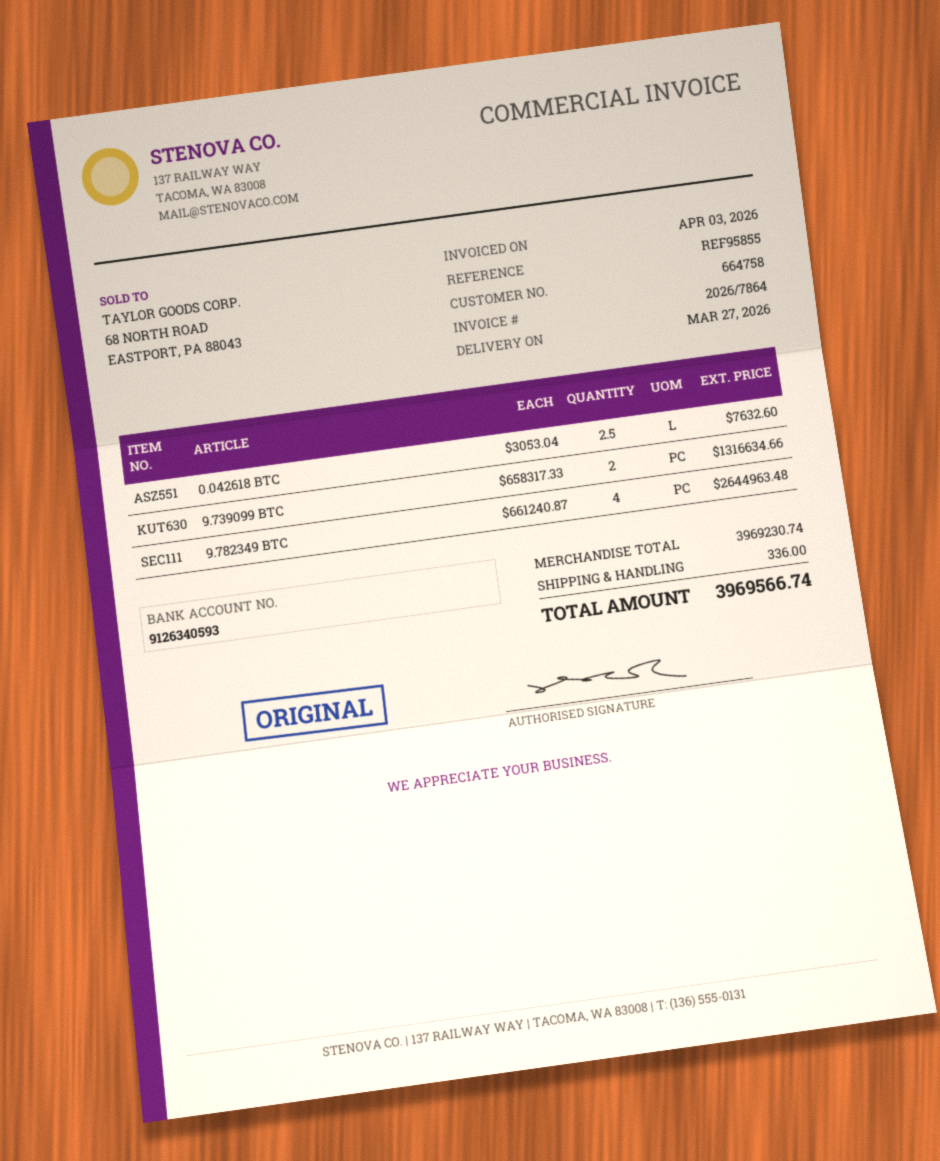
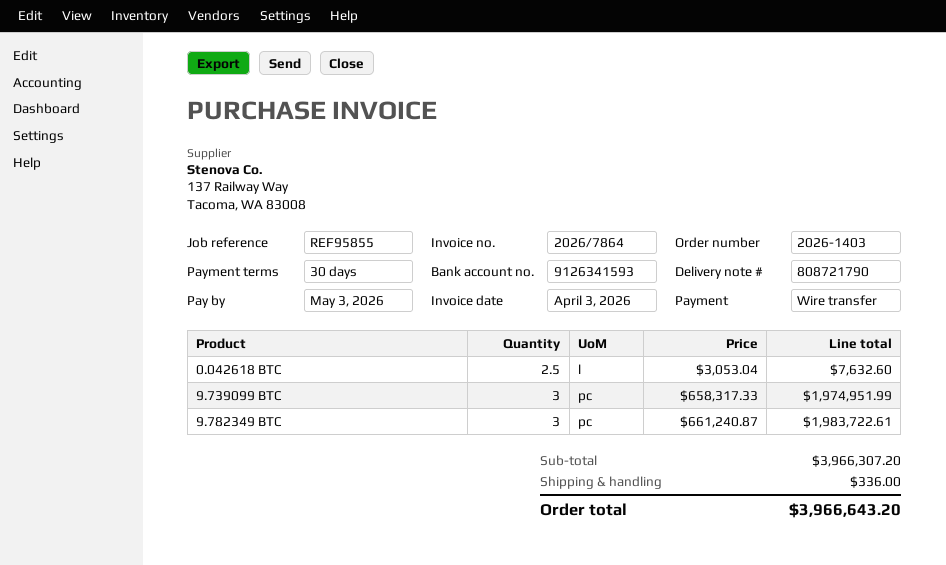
bank account: 9126340593 -> 9126341593
9.739099 BTC: 2 x 658317.33 = 1316634.66 -> 3 x 658317.33 = 1974951.99
9.782349 BTC: 4 x 661240.87 = 2644963.48 -> 3 x 661240.87 = 1983722.61
subtotal: 3969230.74 -> 3966307.20
total: 3969566.74 -> 3966643.20

